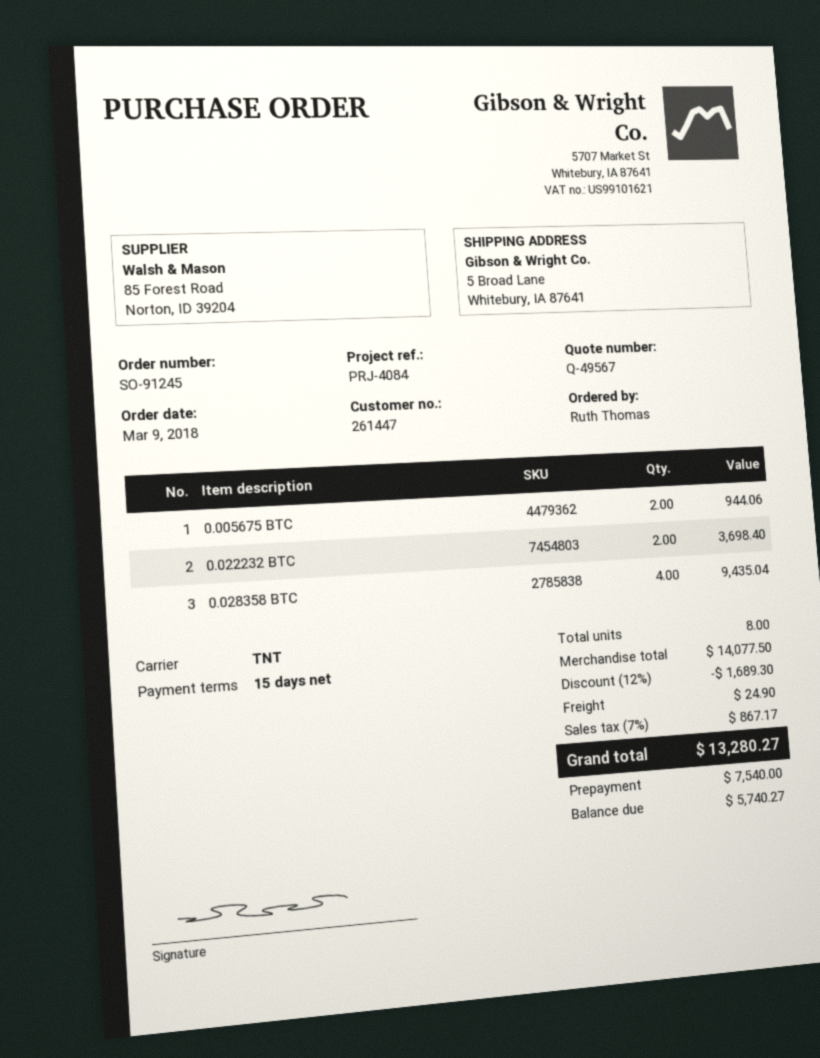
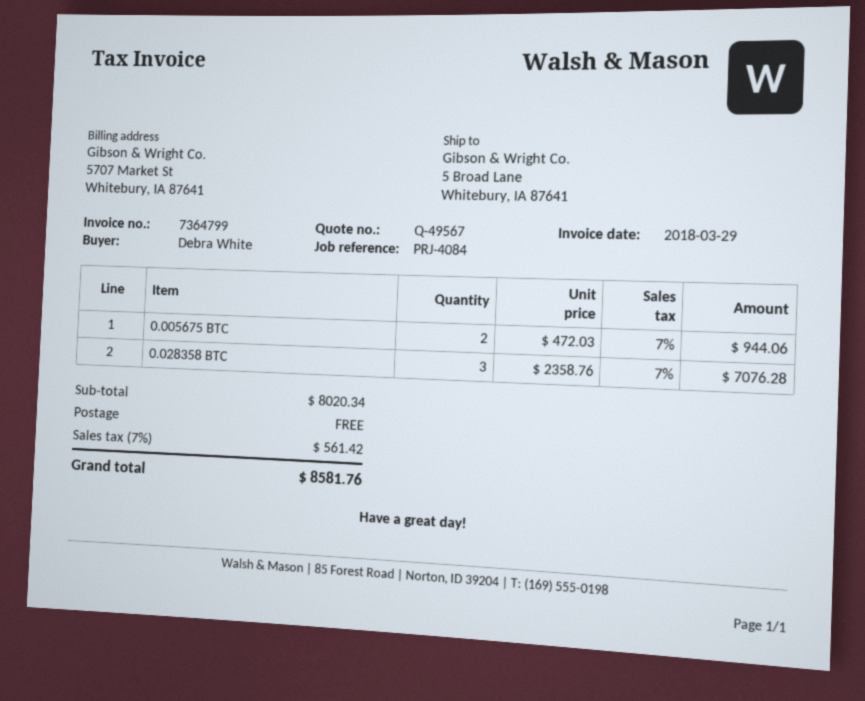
ordered by: Ruth Thomas -> Debra White
0.022232 BTC: 2 for 3698.40 -> none
0.028358 BTC: 4 for 9435.04 -> 3 for 7076.28
subtotal: 14077.50 -> 8020.34
discount: 12% = 1689.30 -> none
shipping: 24.90 -> 0.00
tax: 7% = 867.17 -> 7% = 561.42
total: 13280.27 -> 8581.76

